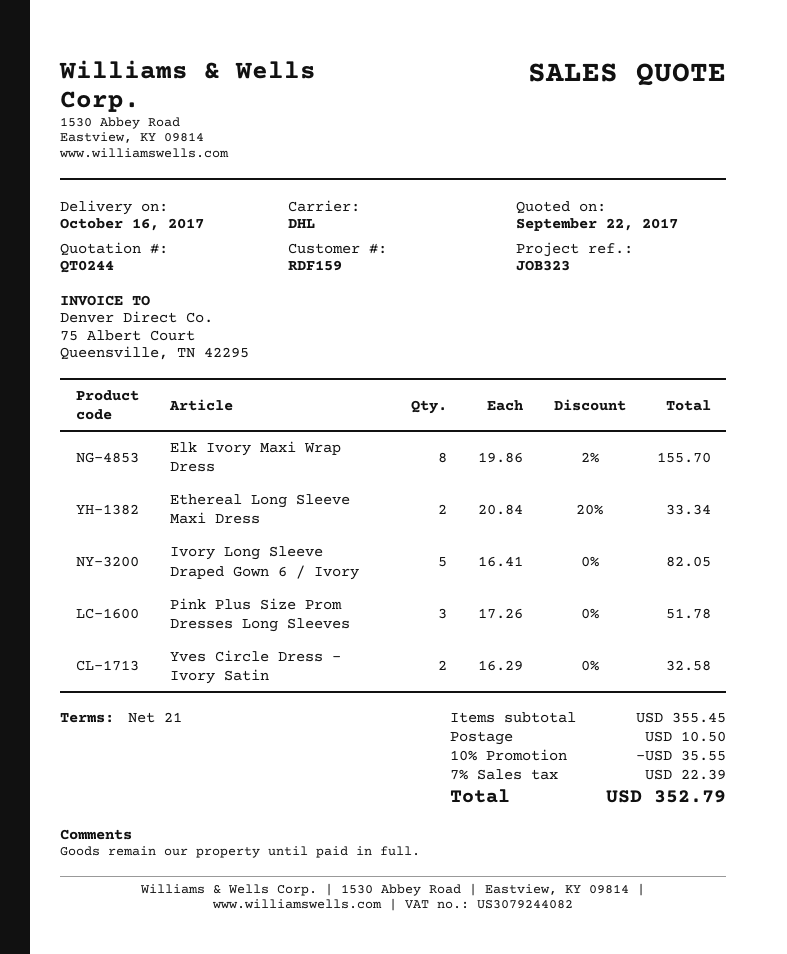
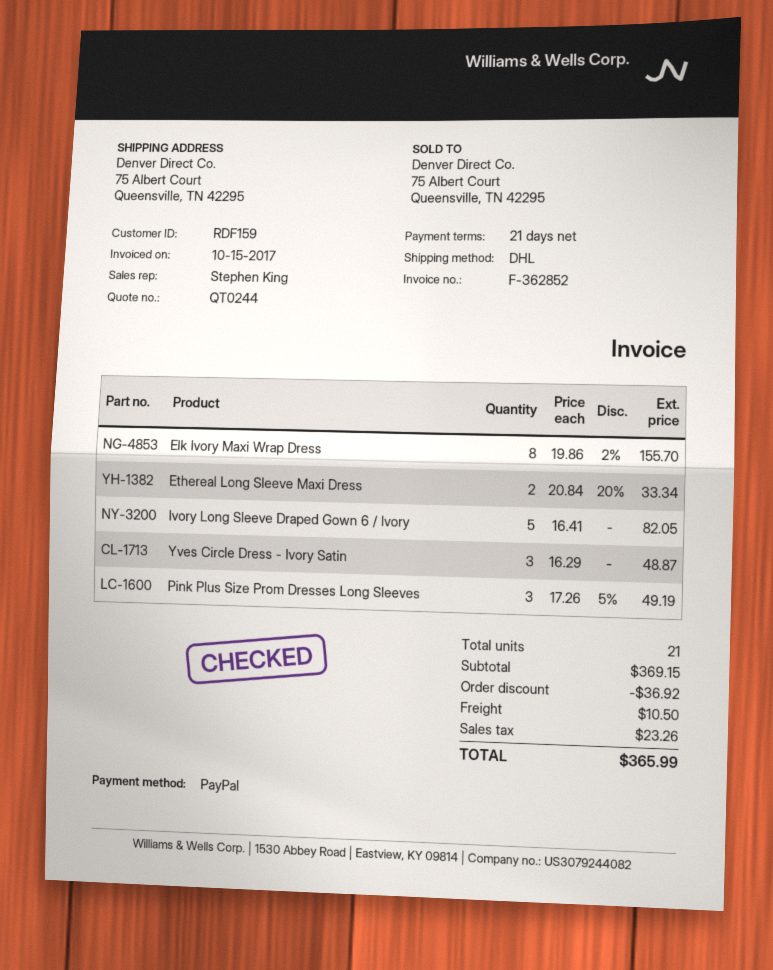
Pink Plus Size Prom Dresses Long Sleeves: 3 x 17.26 = 51.78 -> 3 x 17.26 - 5% = 49.19
Yves Circle Dress - Ivory Satin: 2 x 16.29 = 32.58 -> 3 x 16.29 = 48.87
subtotal: 355.45 -> 369.15
discount: 35.55 -> 36.92
tax: 22.39 -> 23.26
total: 352.79 -> 365.99

